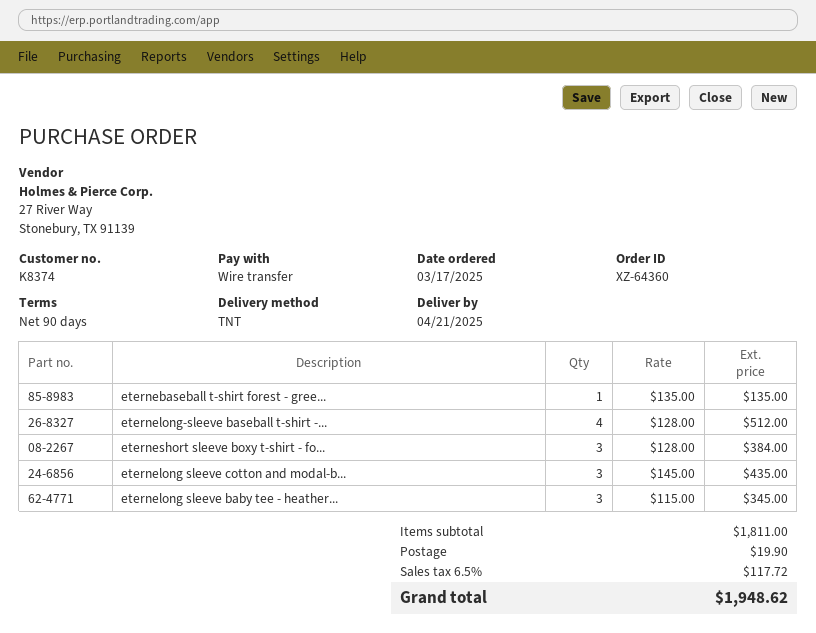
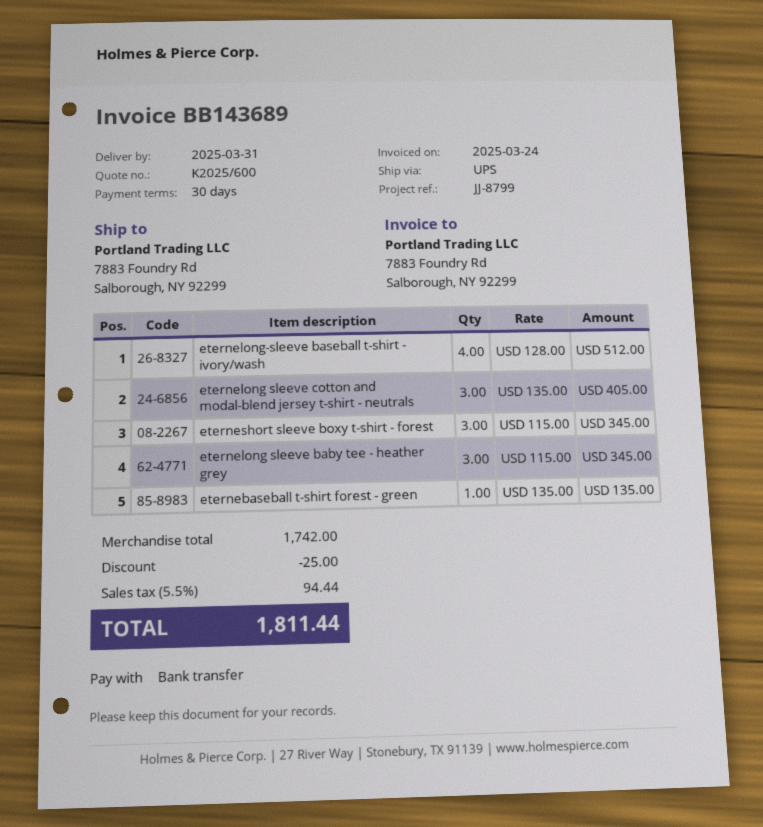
delivery date: 2025-04-21 -> 2025-03-31
payment terms: 90 days -> 30 days
shipping method: TNT -> UPS
eterneshort sleeve boxy t-shirt - fo...: 3 x 128.00 = 384.00 -> 3 x 115.00 = 345.00
eternelong sleeve cotton and modal-b...: 3 x 145.00 = 435.00 -> 3 x 135.00 = 405.00
subtotal: 1811.00 -> 1742.00
discount: none -> 25.00
shipping: 19.90 -> none
tax: 6.5% = 117.72 -> 5.5% = 94.44
total: 1948.62 -> 1811.44

